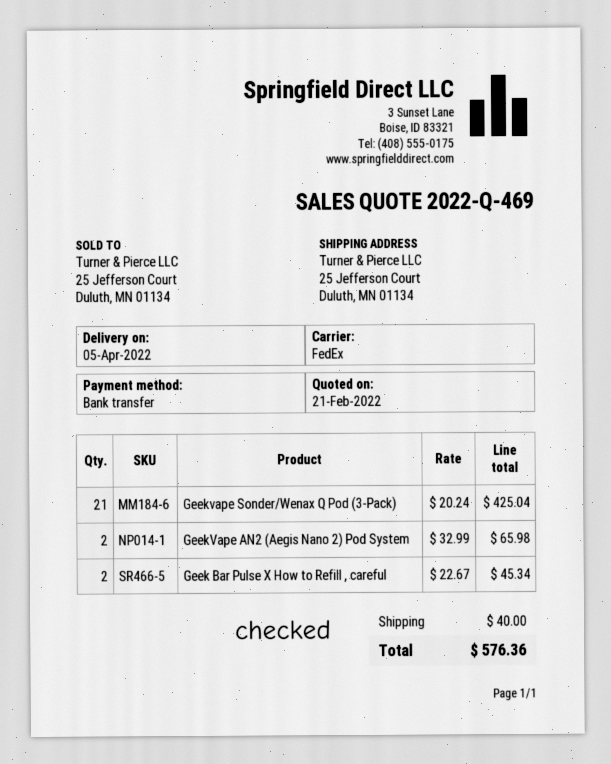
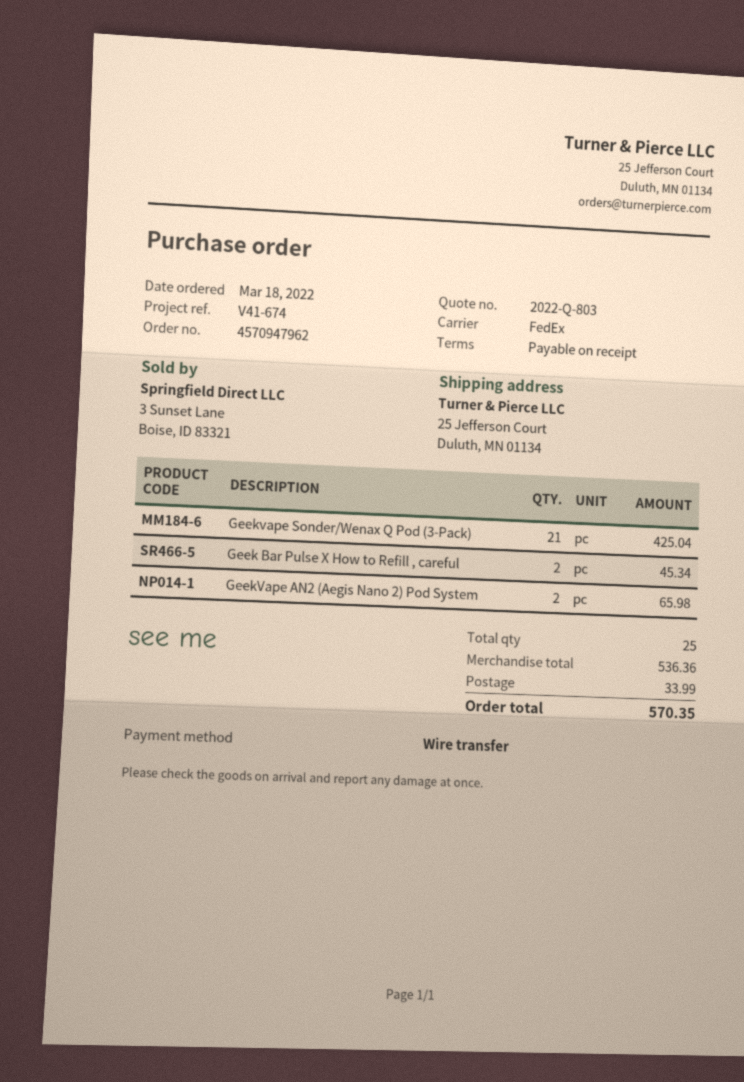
quote number: 2022-Q-469 -> 2022-Q-803
shipping: 40.00 -> 33.99
total: 576.36 -> 570.35

